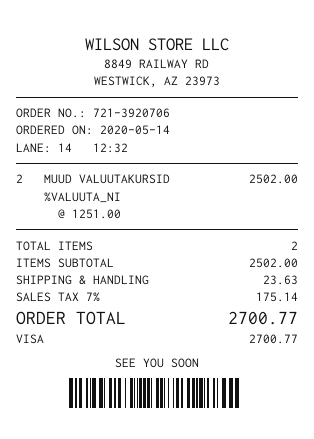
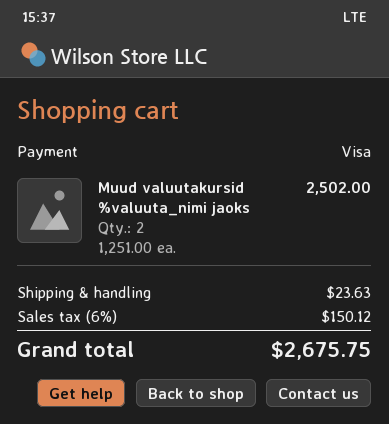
tax: 7% = 175.14 -> 6% = 150.12
total: 2700.77 -> 2675.75

